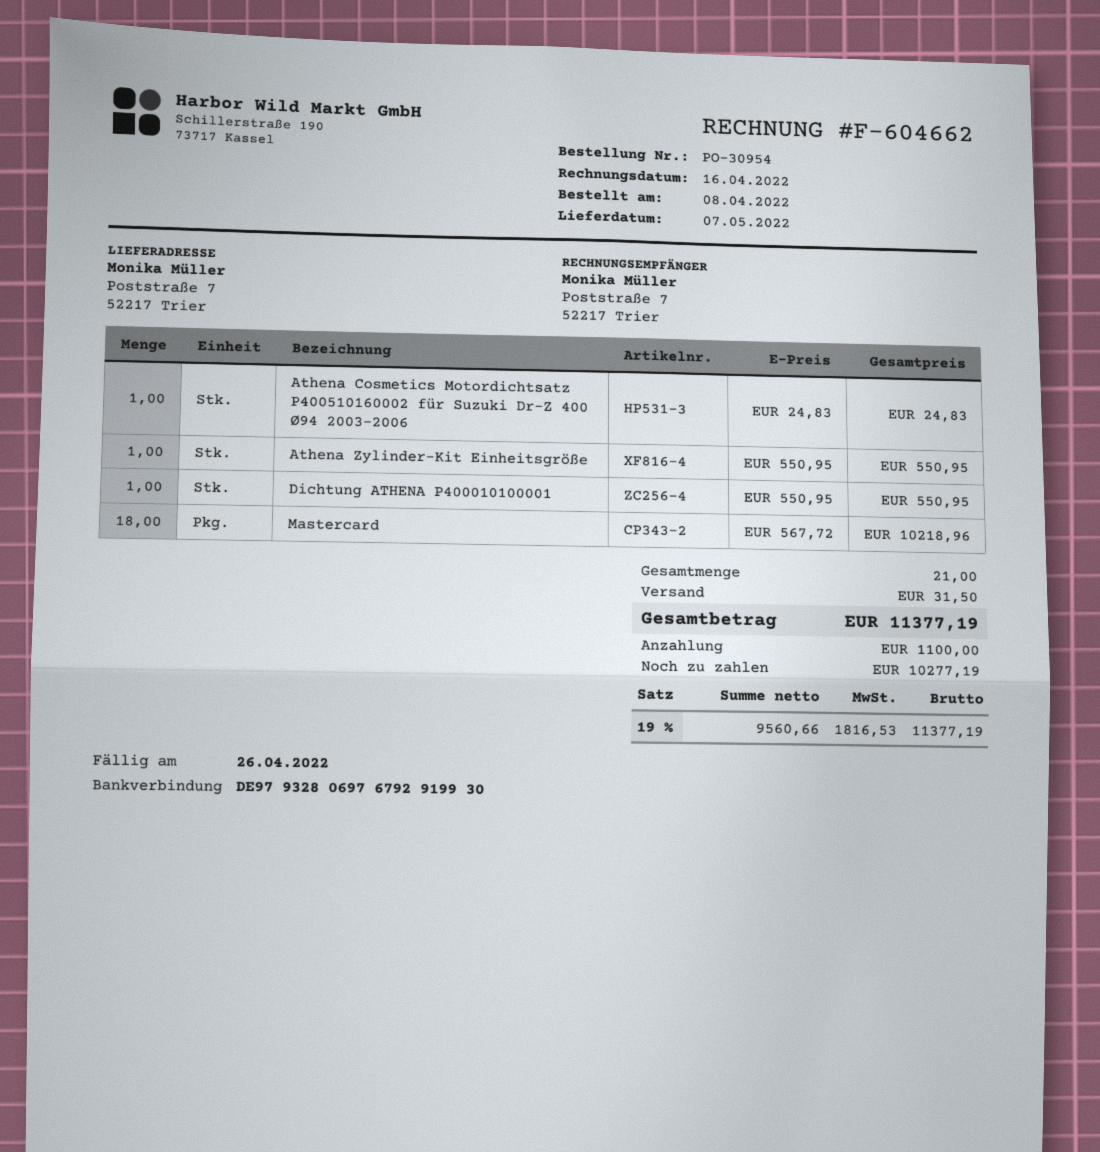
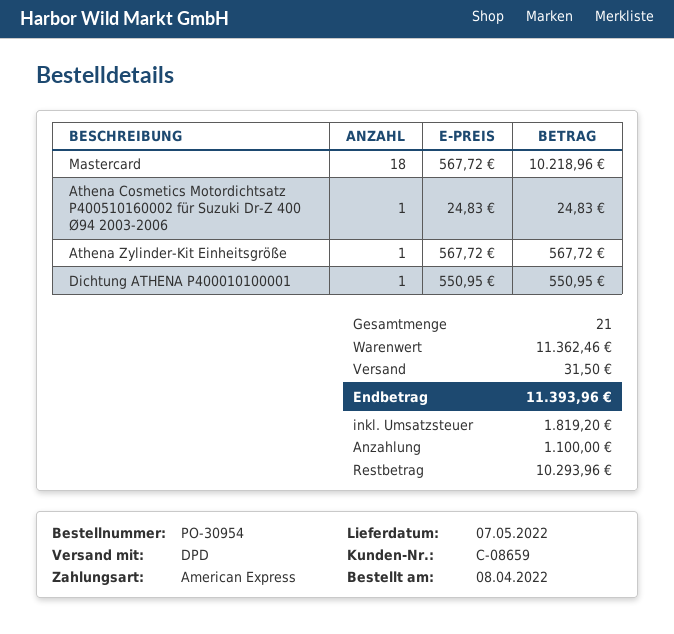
Athena Zylinder-Kit Einheitsgröße: 1 x 550.95 = 550.95 -> 1 x 567.72 = 567.72
tax: 1816.53 -> 1819.20
total: 11377.19 -> 11393.96
balance: 10277.19 -> 10293.96

